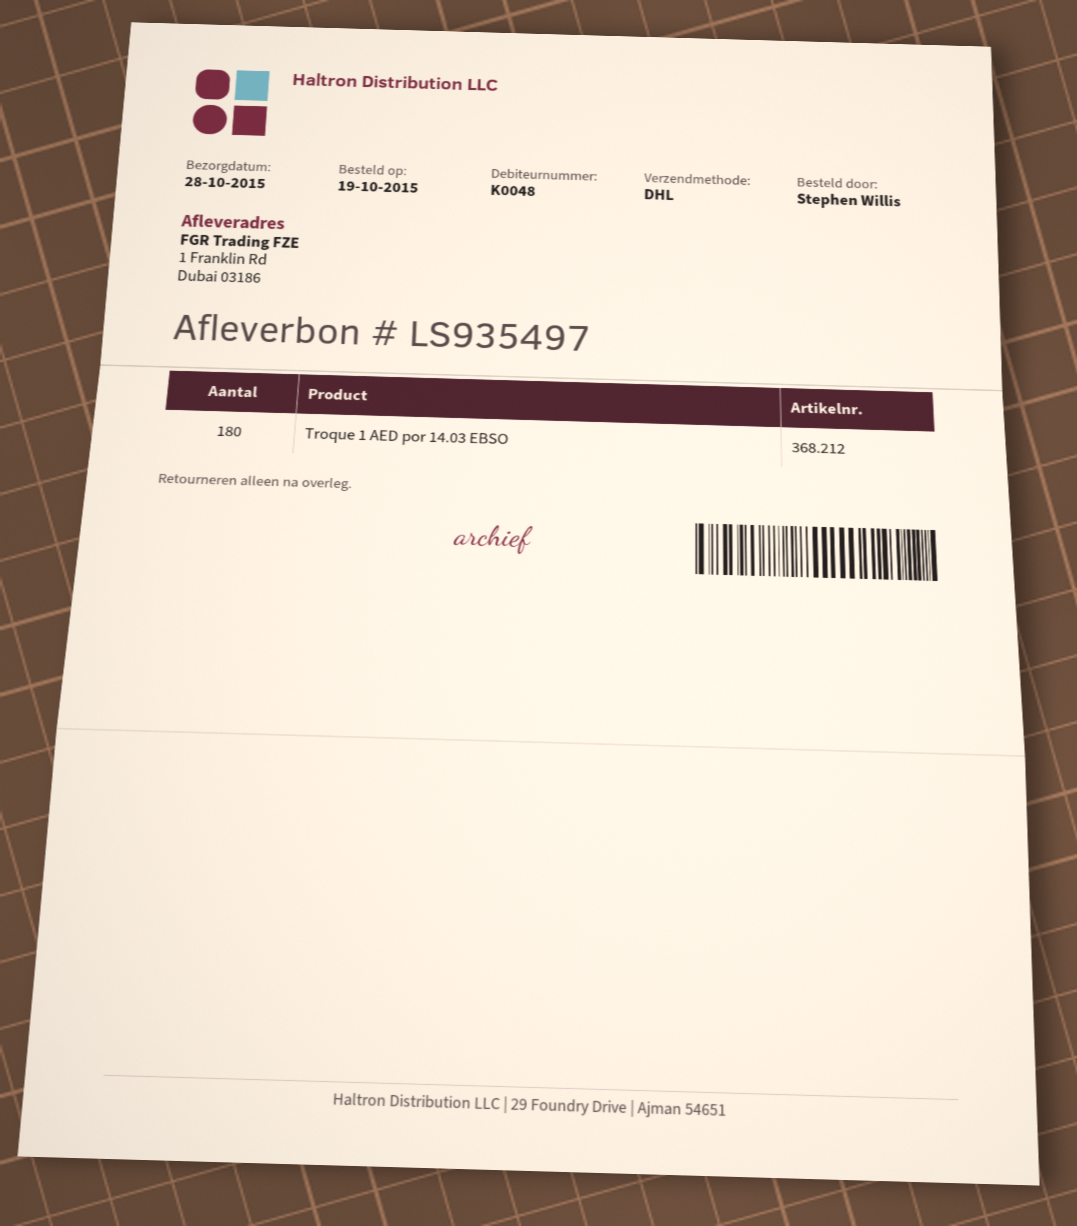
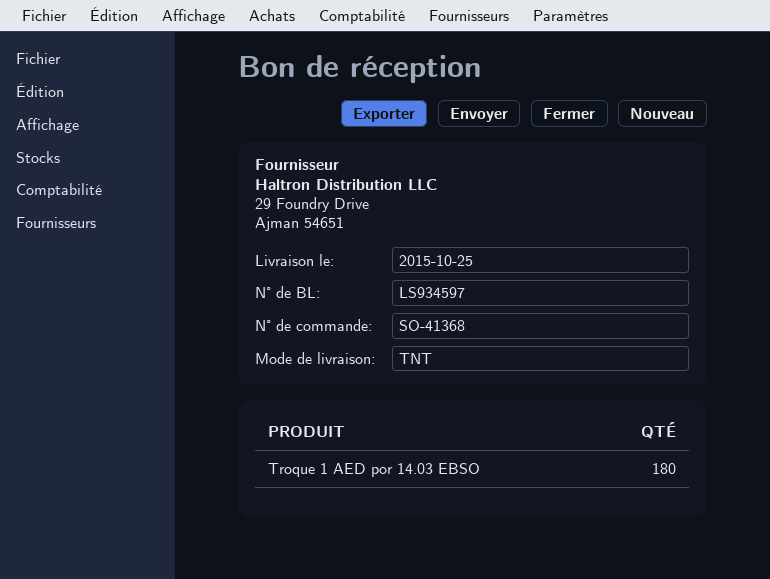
delivery note number: LS935497 -> LS934597
delivery date: 2015-10-28 -> 2015-10-25
shipping method: DHL -> TNT

